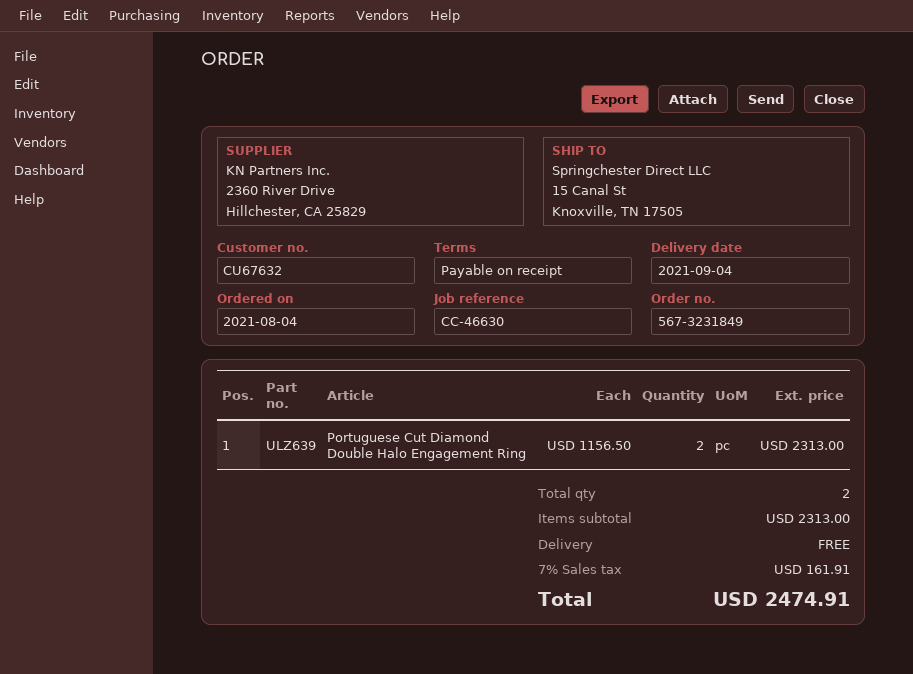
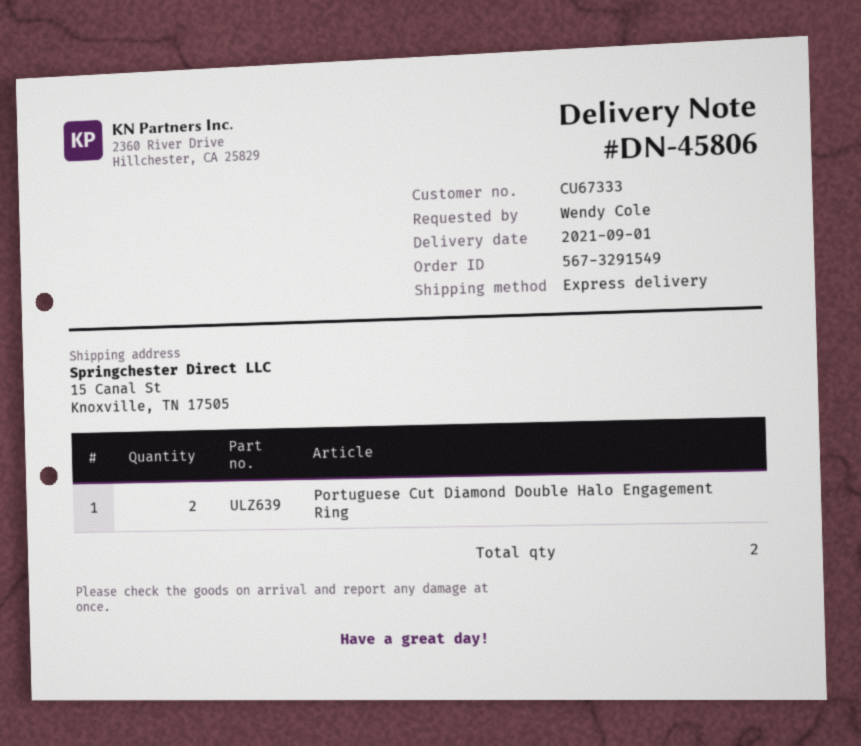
order number: 567-3231849 -> 567-3291549
delivery date: 2021-09-04 -> 2021-09-01
customer number: CU67632 -> CU67333

